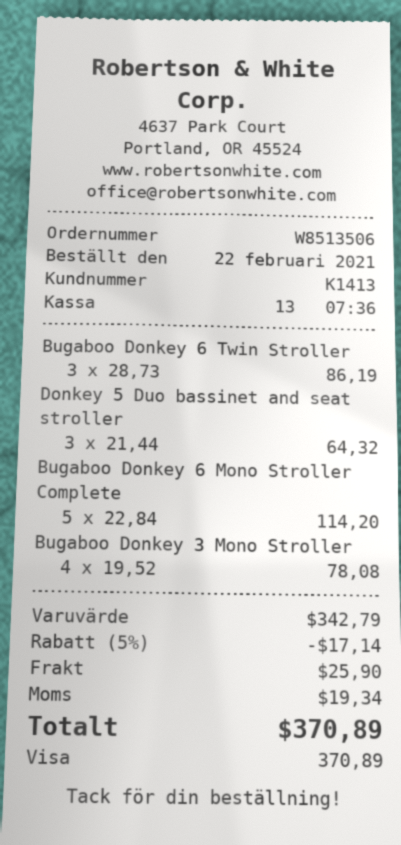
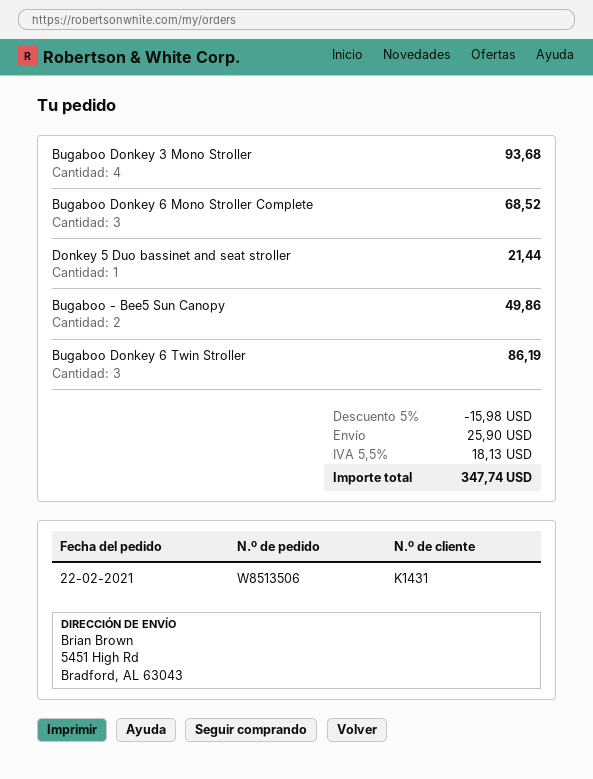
customer number: K1413 -> K1431
Donkey 5 Duo bassinet and seat stroller: 3 for 64.32 -> 1 for 21.44
Bugaboo Donkey 6 Mono Stroller Complete: 5 for 114.20 -> 3 for 68.52
Bugaboo Donkey 3 Mono Stroller: 4 for 78.08 -> 4 for 93.68
Bugaboo - Bee5 Sun Canopy: none -> 2 for 49.86
discount: 5% = 17.14 -> 5% = 15.98
tax: 19.34 -> 18.13
total: 370.89 -> 347.74

